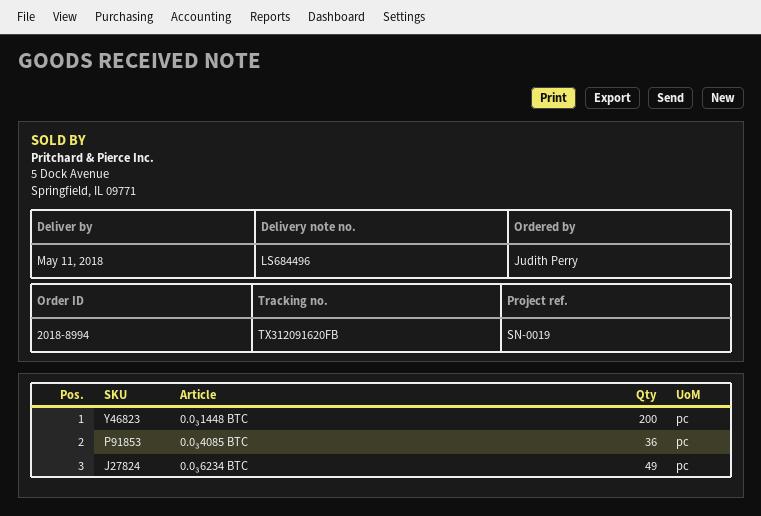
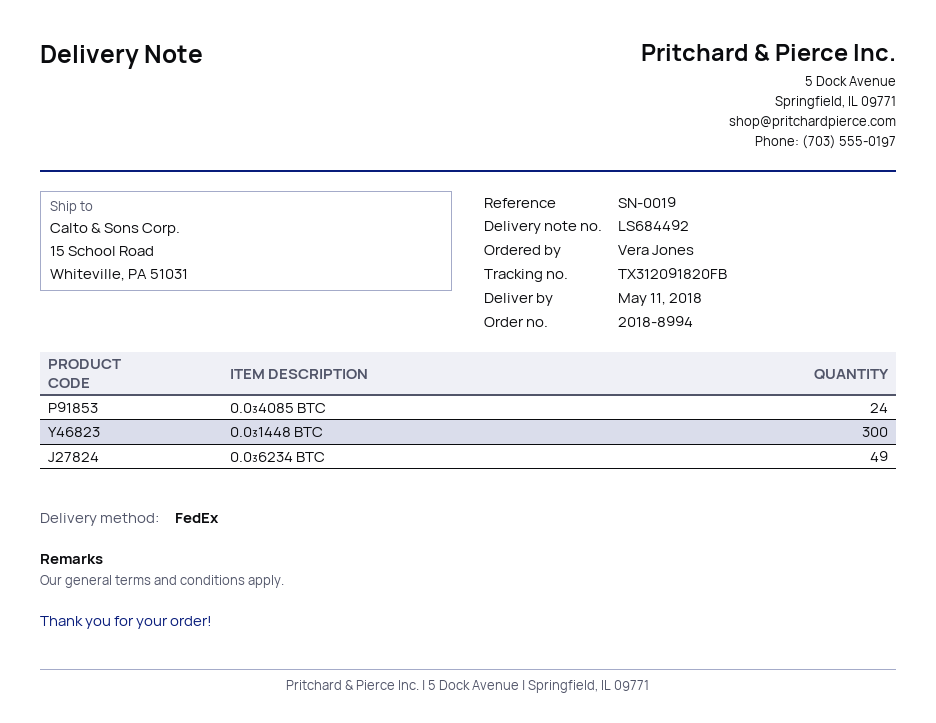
delivery note number: LS684496 -> LS684492
ordered by: Judith Perry -> Vera Jones
tracking number: TX312091620FB -> TX312091820FB
0.0₃1448 BTC: 200 -> 300
0.0₃4085 BTC: 36 -> 24

